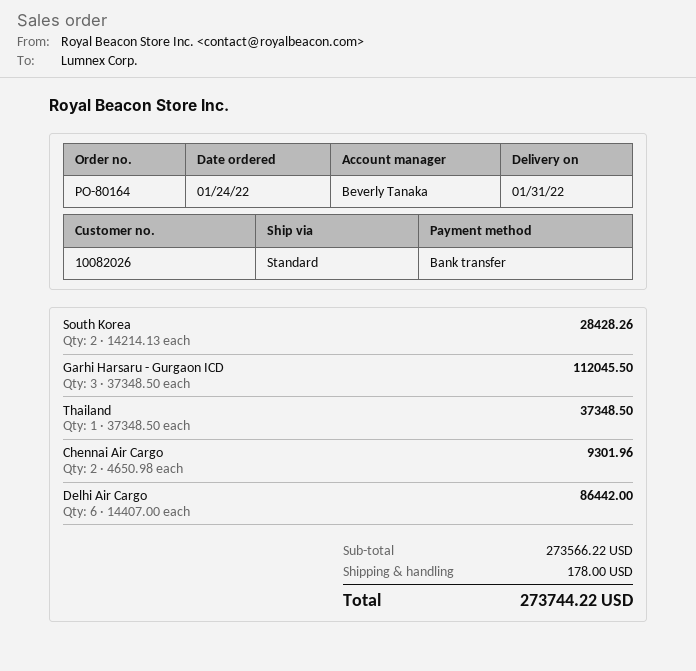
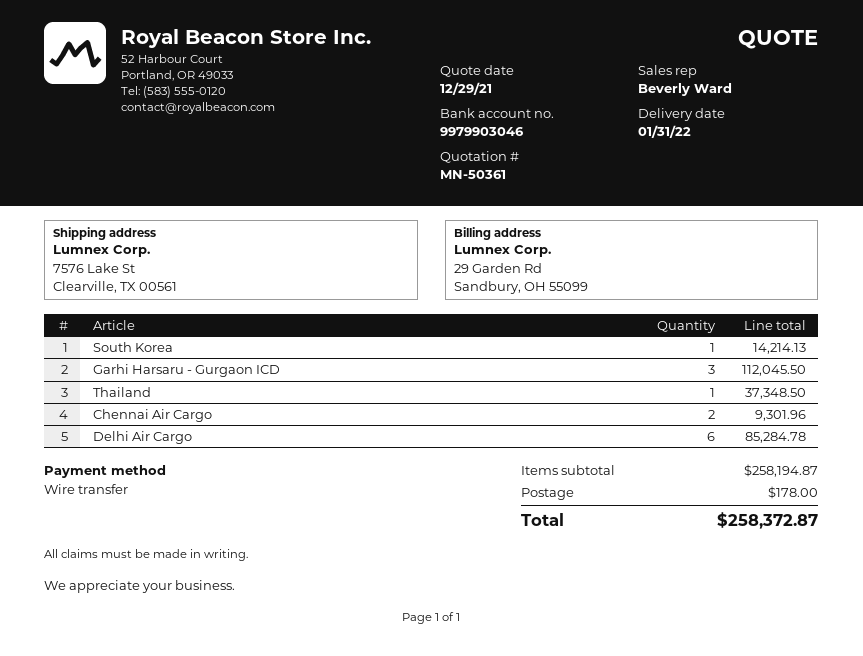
sales rep: Beverly Tanaka -> Beverly Ward
South Korea: 2 for 28428.26 -> 1 for 14214.13
Delhi Air Cargo: 6 for 86442.00 -> 6 for 85284.78
subtotal: 273566.22 -> 258194.87
total: 273744.22 -> 258372.87

